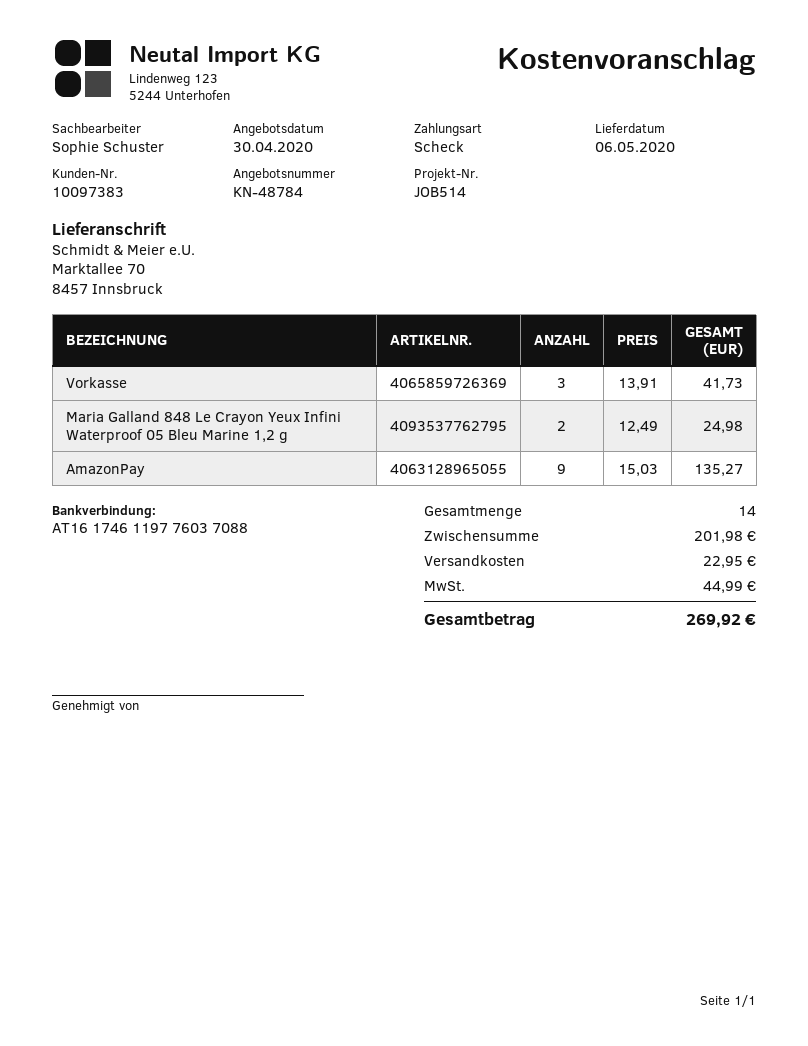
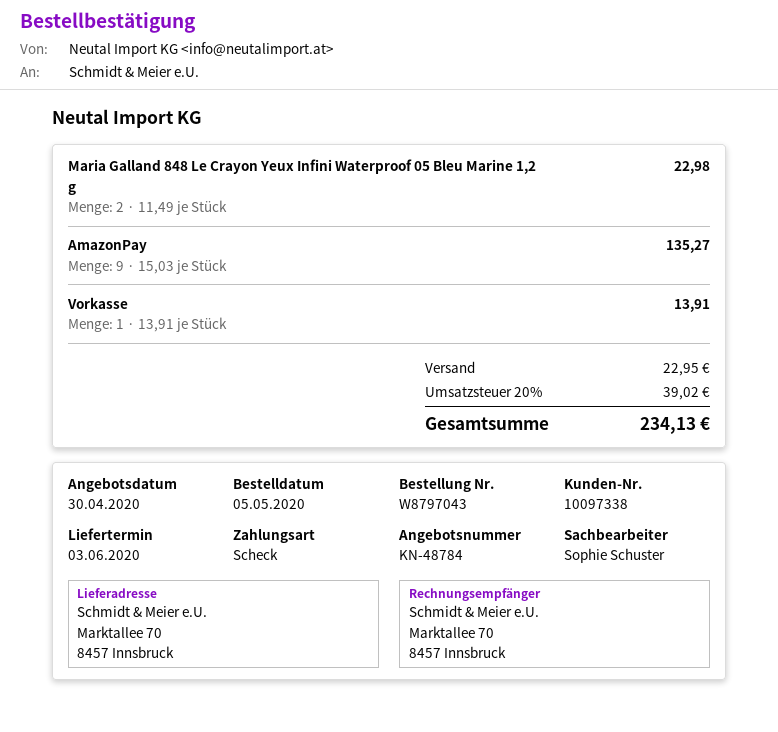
delivery date: 2020-05-06 -> 2020-06-03
customer number: 10097383 -> 10097338
Vorkasse: 3 x 13.91 = 41.73 -> 1 x 13.91 = 13.91
Maria Galland 848 Le Crayon Yeux Infini Waterproof 05 Bleu Marine 1,2 g: 2 x 12.49 = 24.98 -> 2 x 11.49 = 22.98
tax: 44.99 -> 39.02
total: 269.92 -> 234.13

